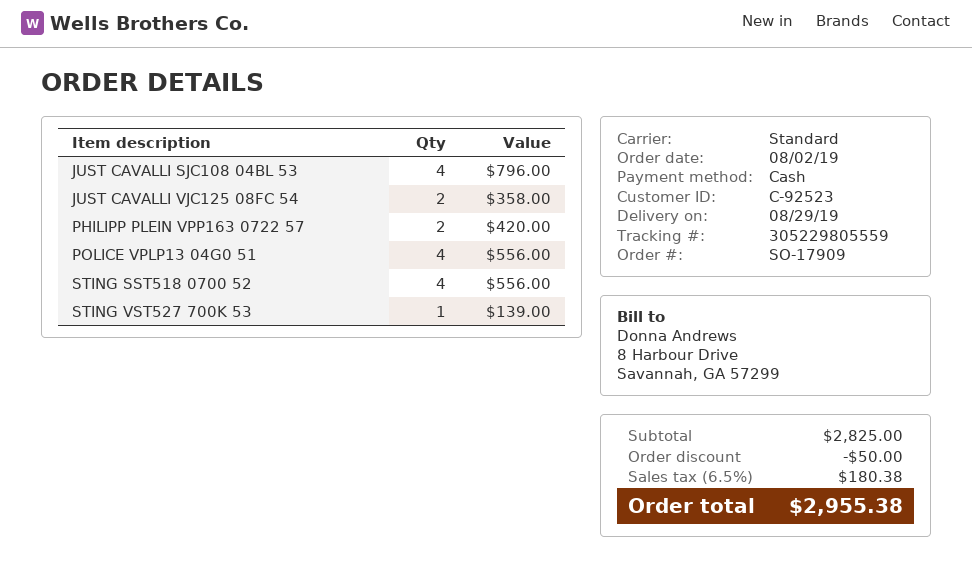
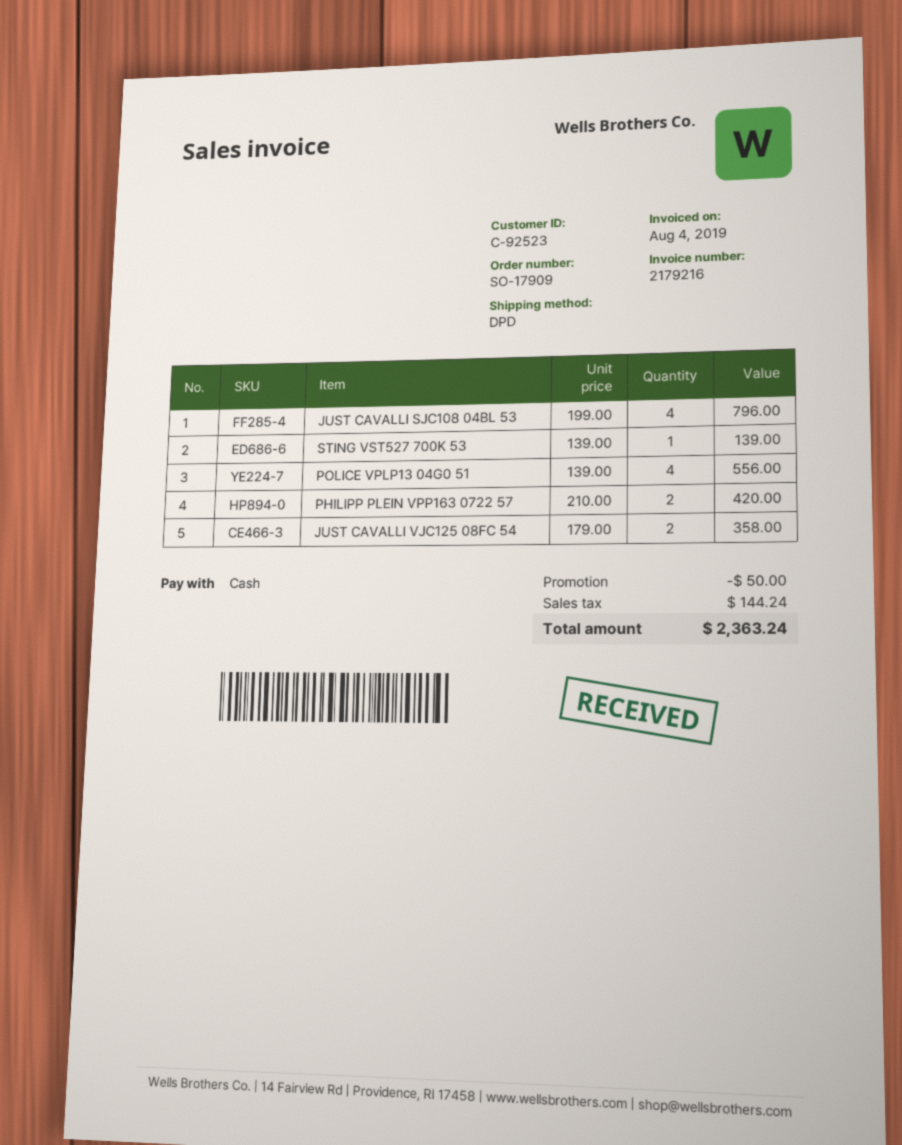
shipping method: standard -> DPD
STING SST518 0700 52: 4 for 556.00 -> none
tax: 180.38 -> 144.24
total: 2955.38 -> 2363.24

